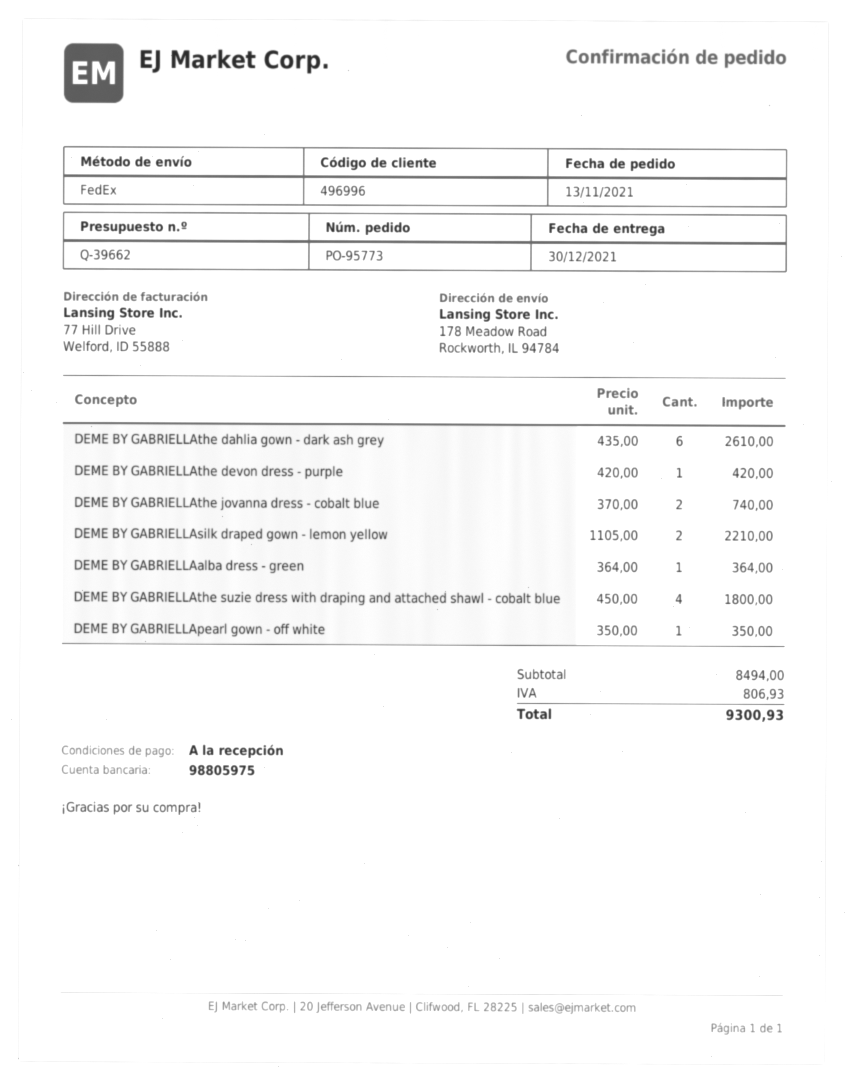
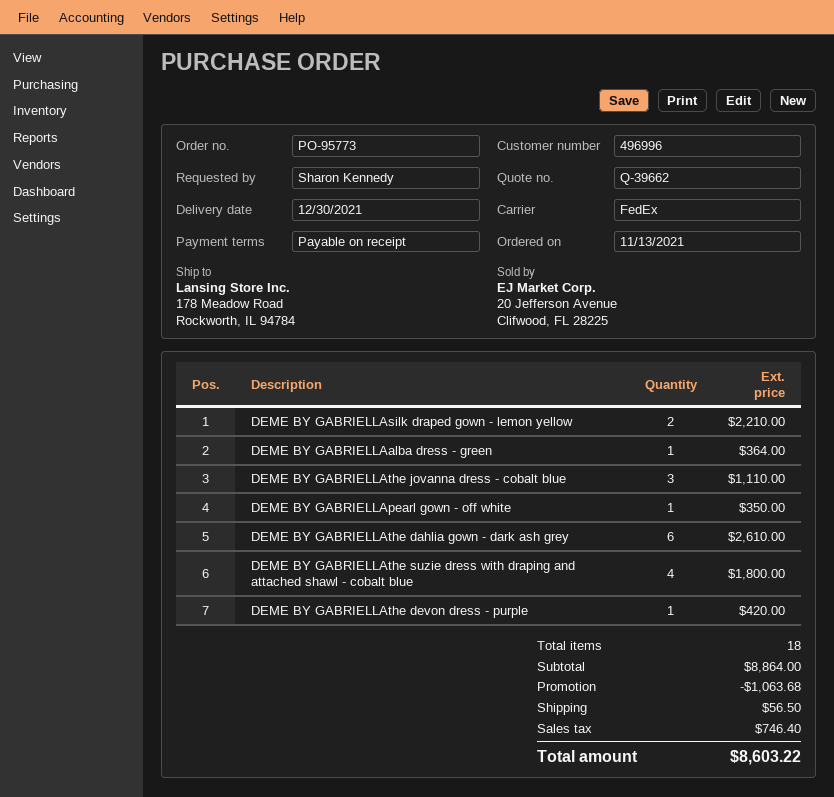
DEME BY GABRIELLAthe jovanna dress - cobalt blue: 2 for 740.00 -> 3 for 1110.00
subtotal: 8494.00 -> 8864.00
discount: none -> 1063.68
shipping: none -> 56.50
tax: 806.93 -> 746.40
total: 9300.93 -> 8603.22

